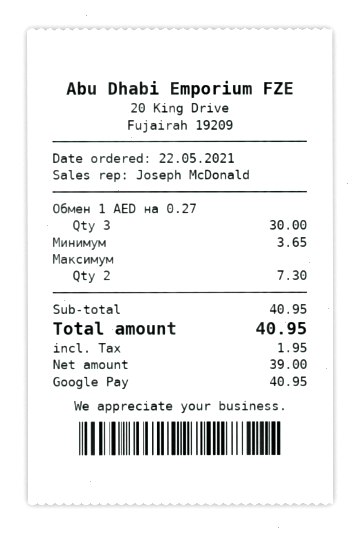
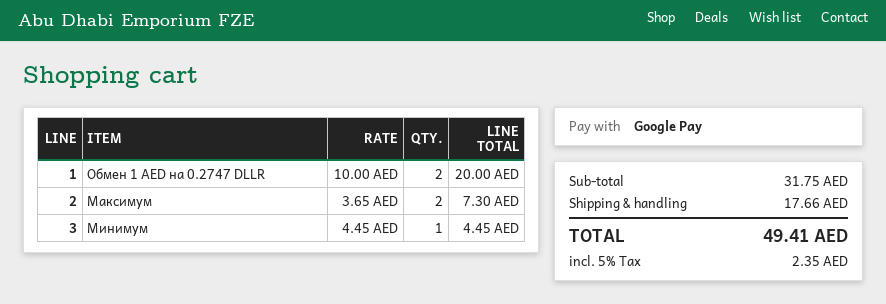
Обмен 1 AED на 0.27: 3 for 30.00 -> 2 for 20.00
Минимум: 1 for 3.65 -> 1 for 4.45
subtotal: 40.95 -> 31.75
shipping: none -> 17.66
tax: 1.95 -> 2.35
total: 40.95 -> 49.41

